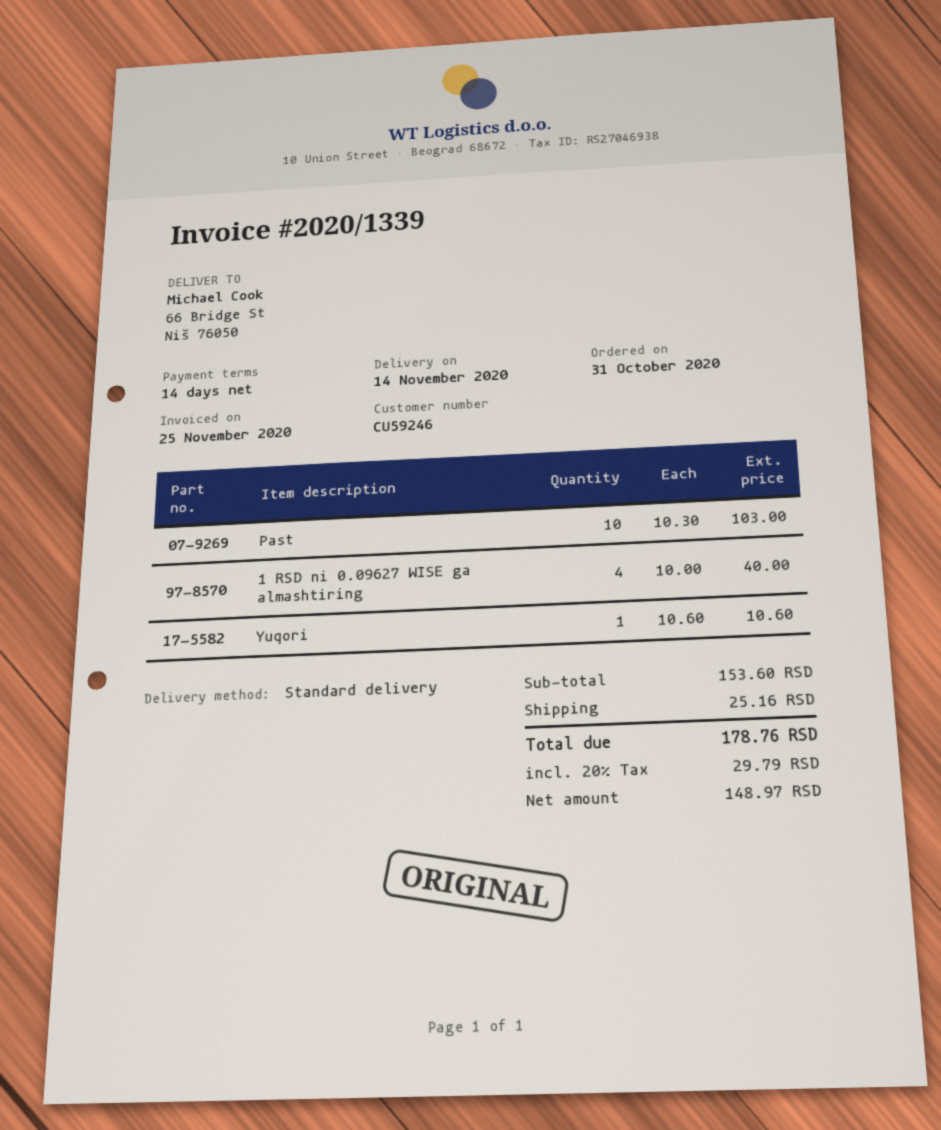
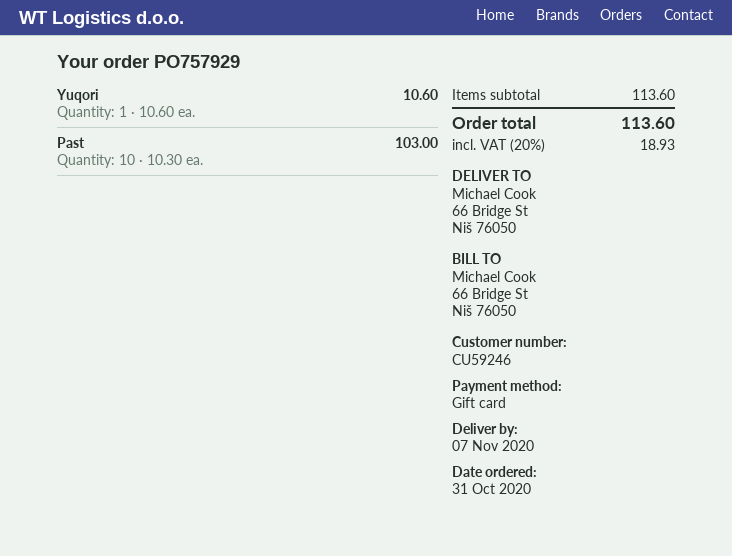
delivery date: 2020-11-14 -> 2020-11-07
1 RSD ni 0.09627 WISE ga almashtiring: 4 x 10.00 = 40.00 -> none
subtotal: 153.60 -> 113.60
shipping: 25.16 -> none
tax: 20% = 29.79 -> 20% = 18.93
total: 178.76 -> 113.60

